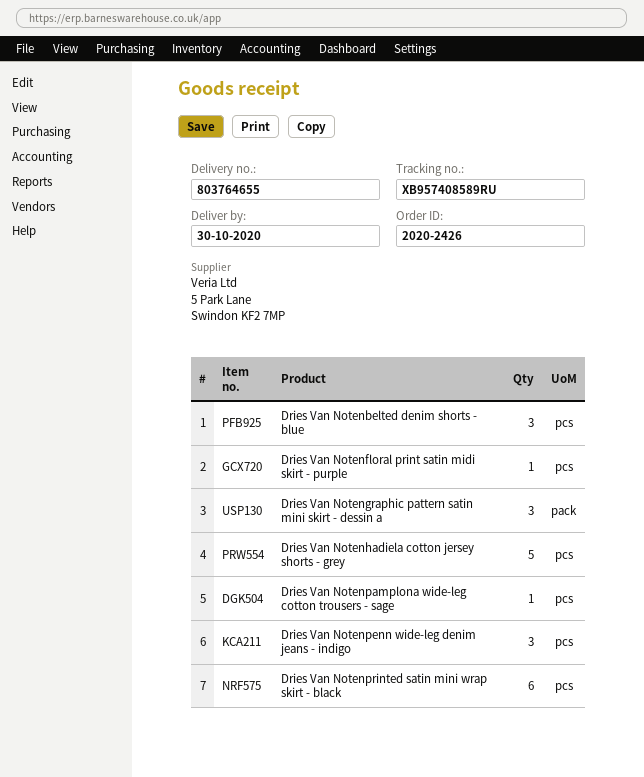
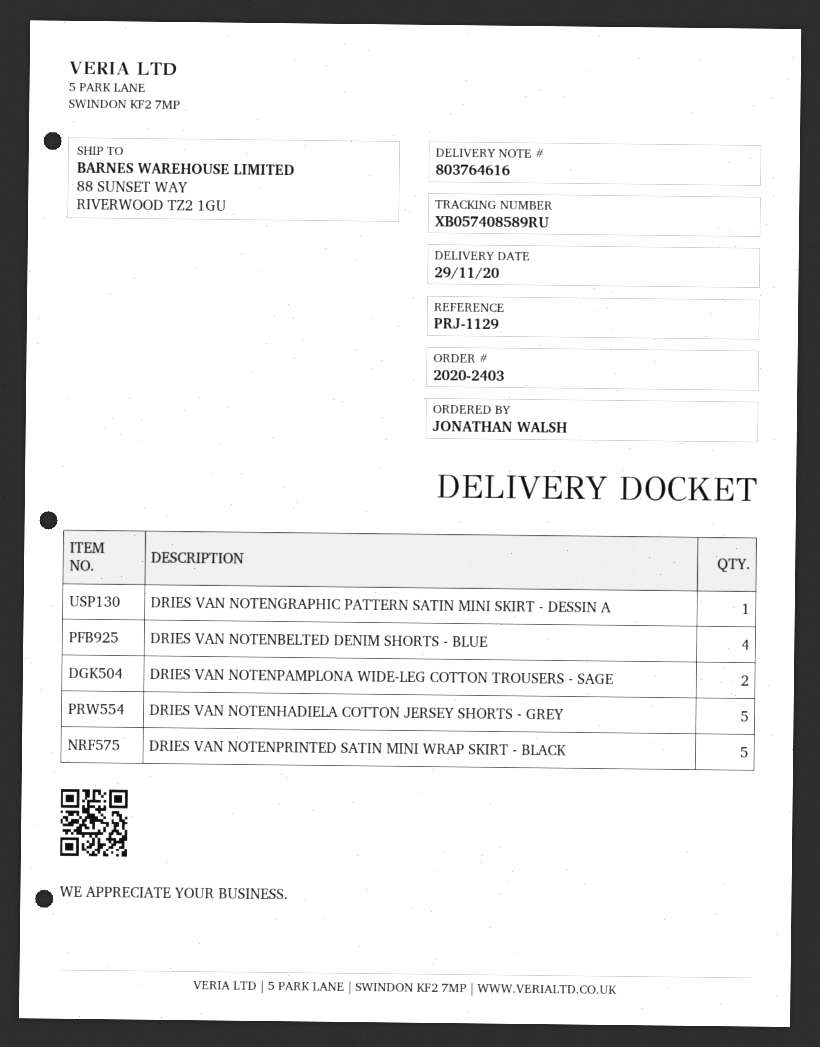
order number: 2020-2426 -> 2020-2403
delivery note number: 803764655 -> 803764616
delivery date: 2020-10-30 -> 2020-11-29
tracking number: XB957408589RU -> XB057408589RU
Dries Van Notenbelted denim shorts - blue: 3 -> 4
Dries Van Notenfloral print satin midi skirt - purple: 1 -> none
Dries Van Notengraphic pattern satin mini skirt - dessin a: 3 -> 1
Dries Van Notenpamplona wide-leg cotton trousers - sage: 1 -> 2
Dries Van Notenpenn wide-leg denim jeans - indigo: 3 -> none
Dries Van Notenprinted satin mini wrap skirt - black: 6 -> 5

